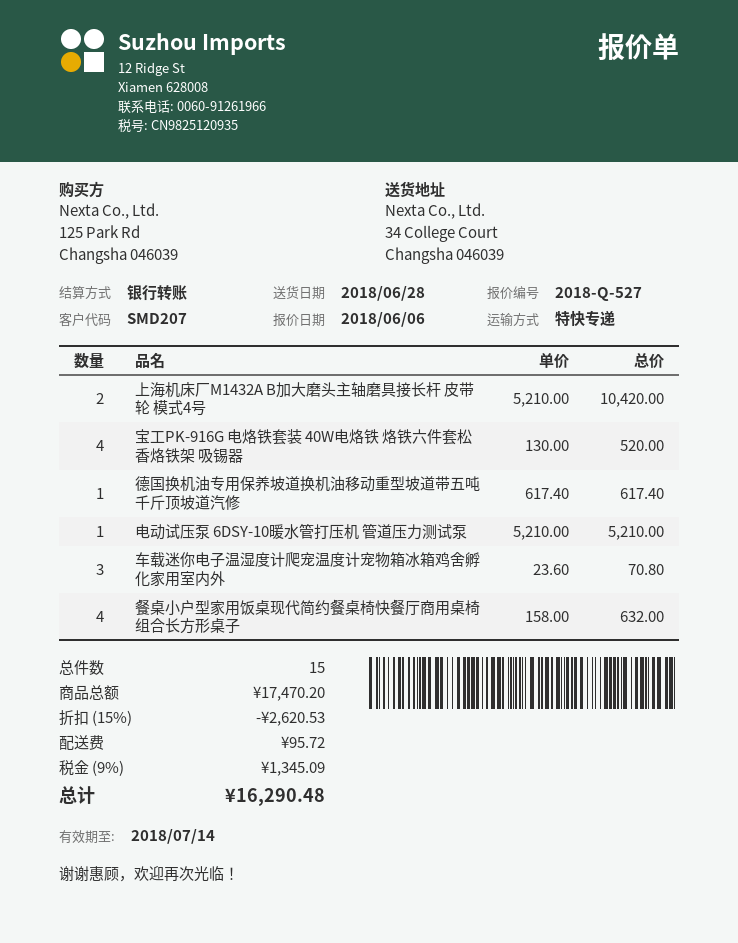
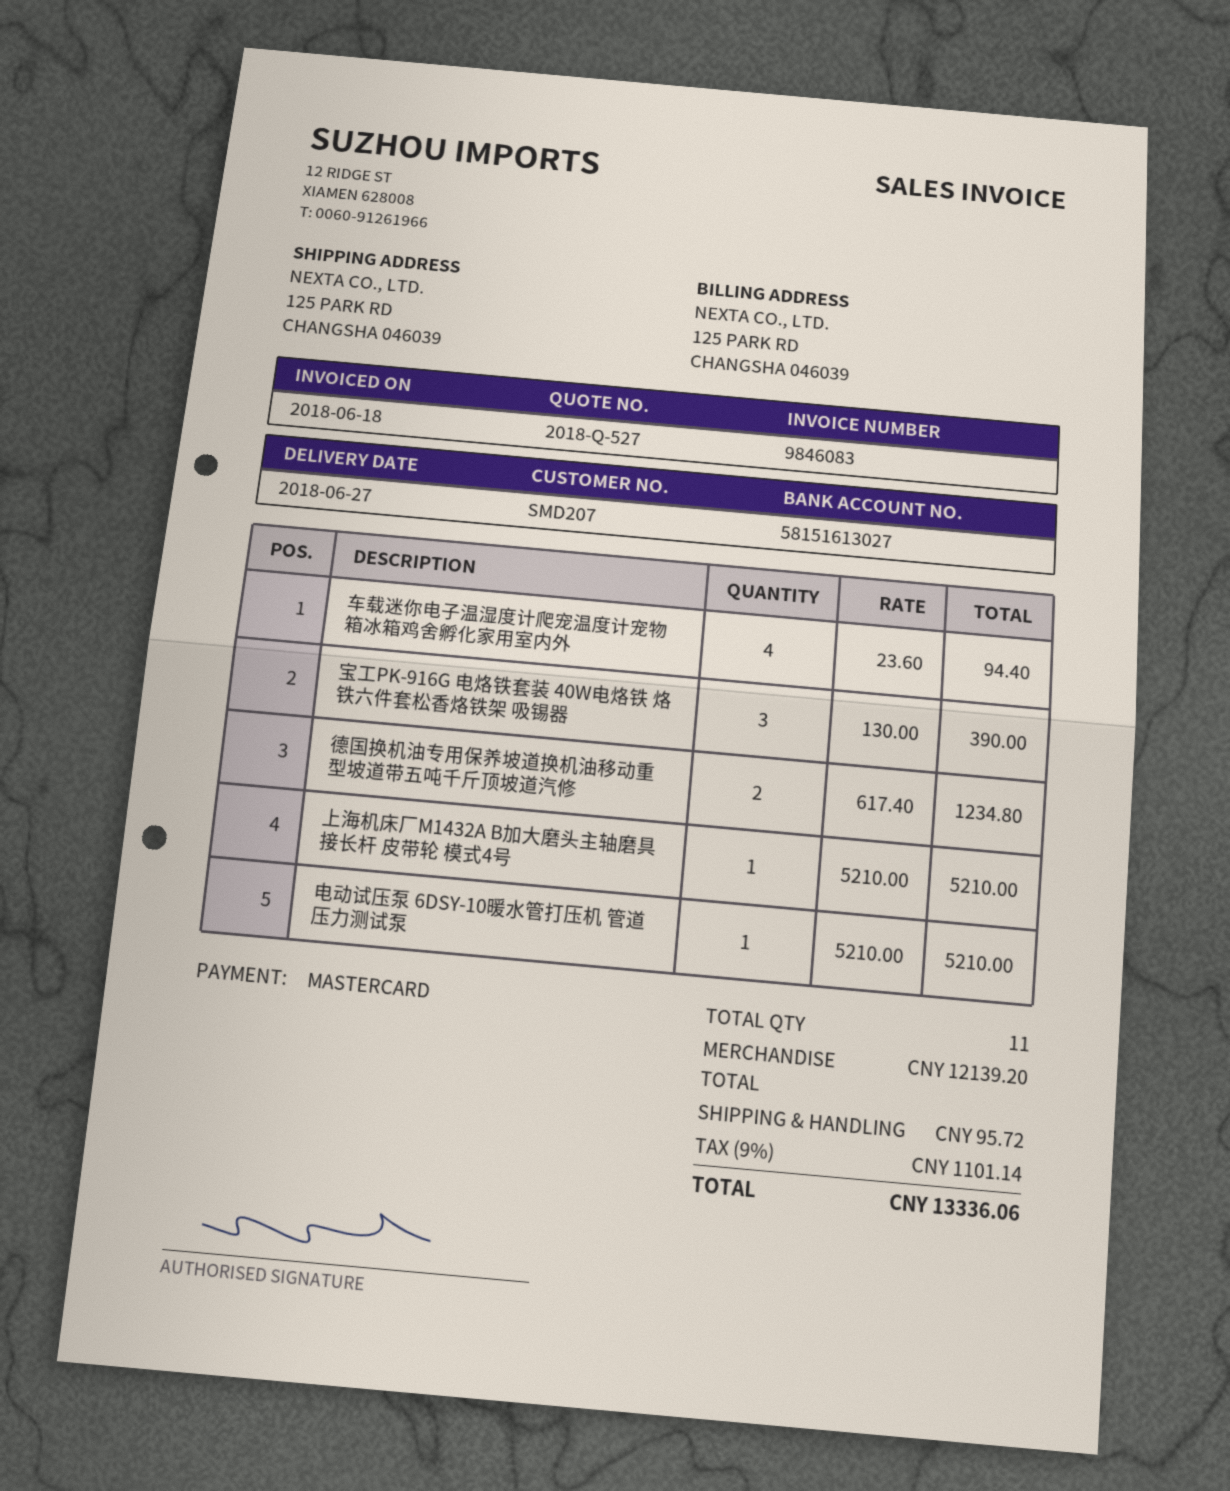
delivery date: 2018-06-28 -> 2018-06-27
payment method: bank transfer -> Mastercard
ship to: 34 College Court, Changsha 046039 -> 125 PARK RD, CHANGSHA 046039
上海机床厂M1432A B加大磨头主轴磨具接长杆 皮带轮 模式4号: 2 x 5210.00 = 10420.00 -> 1 x 5210.00 = 5210.00
宝工PK-916G 电烙铁套装 40W电烙铁 烙铁六件套松香烙铁架 吸锡器: 4 x 130.00 = 520.00 -> 3 x 130.00 = 390.00
德国换机油专用保养坡道换机油移动重型坡道带五吨千斤顶坡道汽修: 1 x 617.40 = 617.40 -> 2 x 617.40 = 1234.80
车载迷你电子温湿度计爬宠温度计宠物箱冰箱鸡舍孵化家用室内外: 3 x 23.60 = 70.80 -> 4 x 23.60 = 94.40
餐桌小户型家用饭桌现代简约餐桌椅快餐厅商用桌椅组合长方形桌子: 4 x 158.00 = 632.00 -> none
total quantity: 15 -> 11
subtotal: 17470.20 -> 12139.20
discount: 15% = 2620.53 -> none
tax: 9% = 1345.09 -> 9% = 1101.14
total: 16290.48 -> 13336.06

